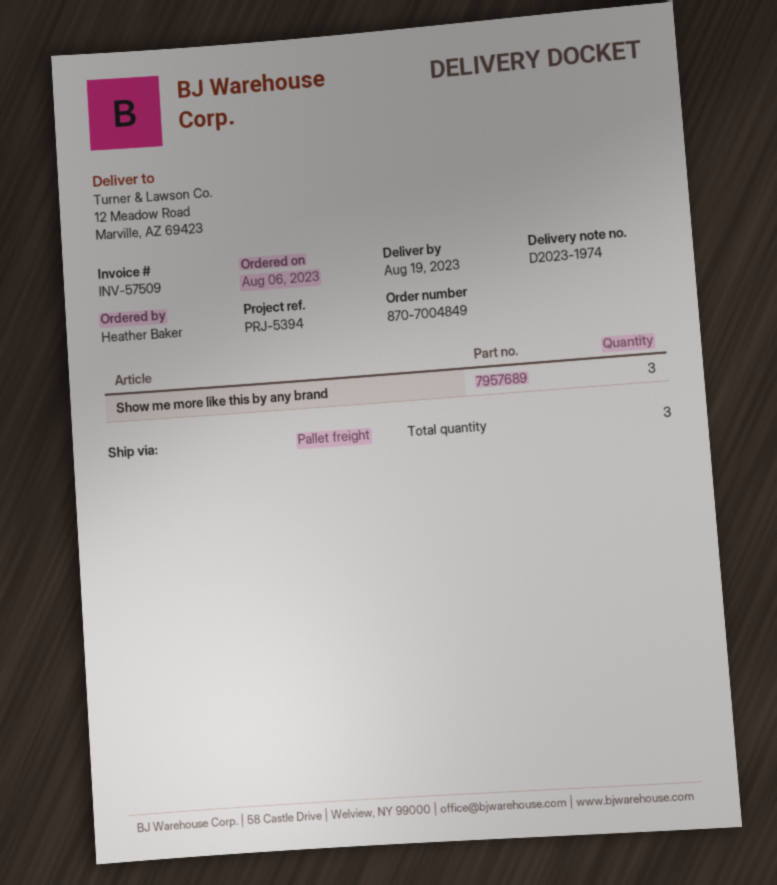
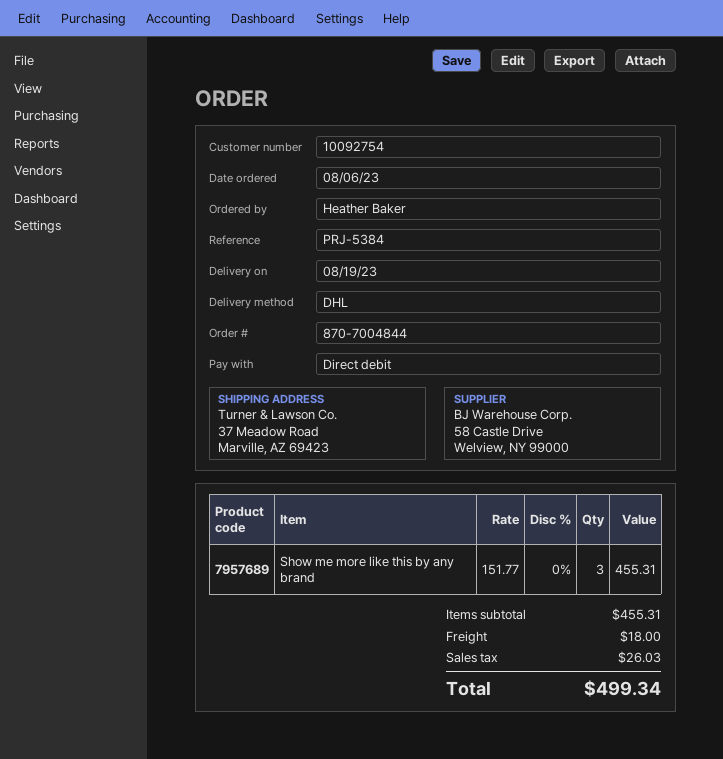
order number: 870-7004849 -> 870-7004844
reference: PRJ-5394 -> PRJ-5384
shipping method: pallet freight -> DHL
ship to: 12 Meadow Road, Marville, AZ 69423 -> 37 Meadow Road, Marville, AZ 69423

